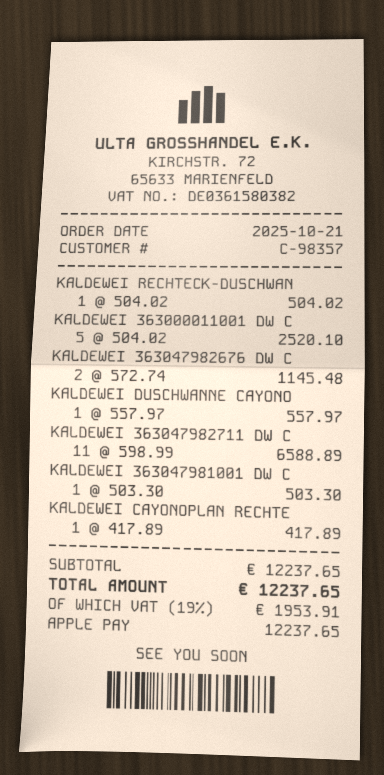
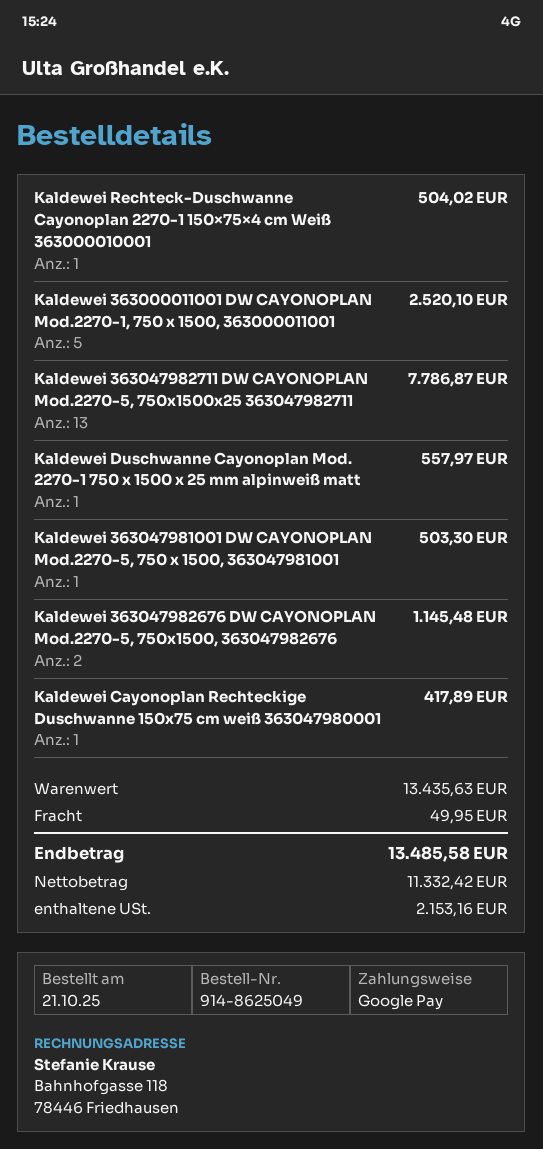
payment method: Apple Pay -> Google Pay
KALDEWEI 363047982711 DW C: 11 for 6588.89 -> 13 for 7786.87
subtotal: 12237.65 -> 13435.63
shipping: none -> 49.95
tax: 1953.91 -> 2153.16
total: 12237.65 -> 13485.58

